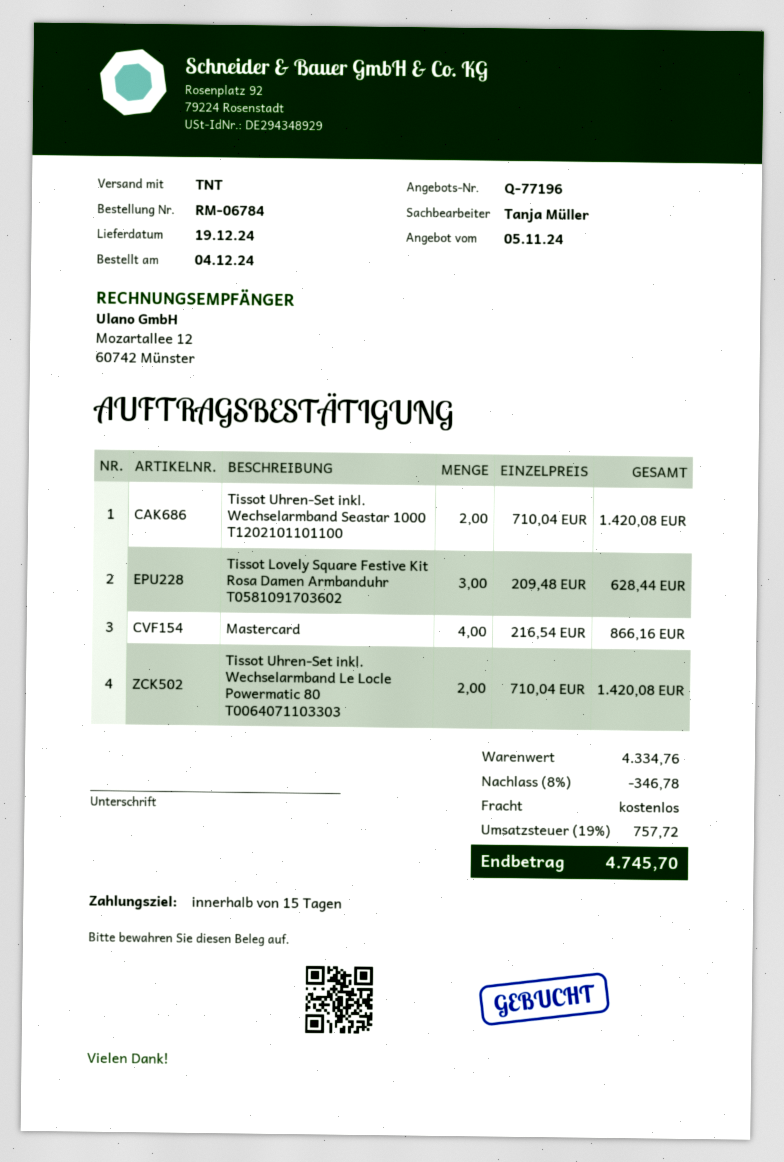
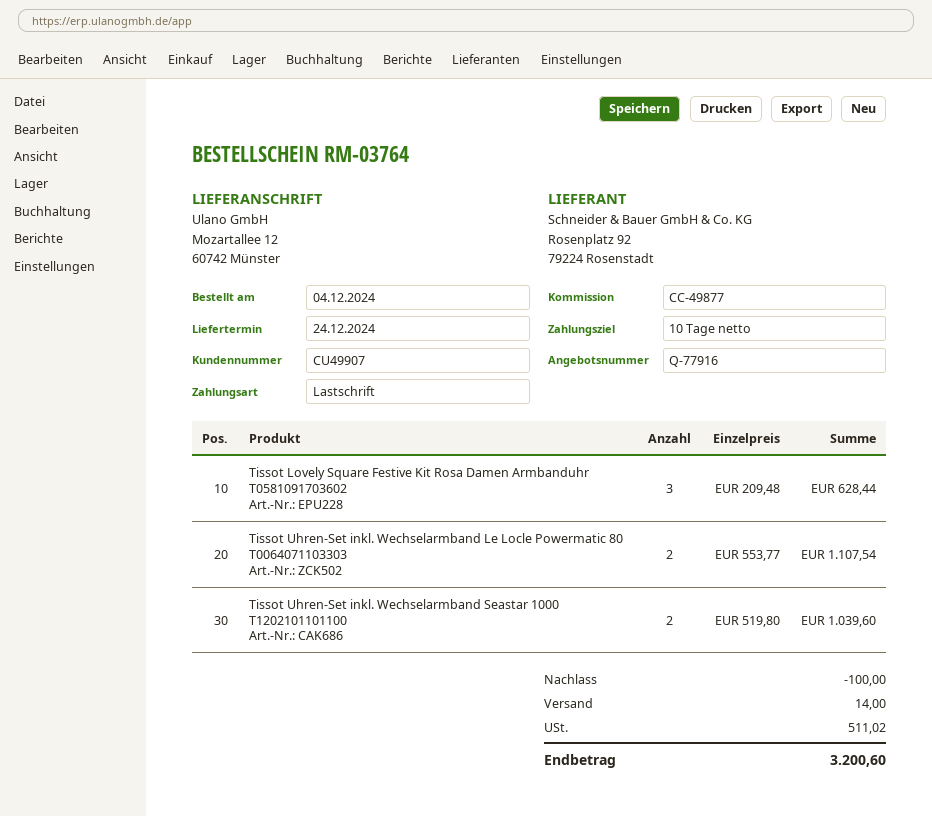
quote number: Q-77196 -> Q-77916
order number: RM-06784 -> RM-03764
delivery date: 2024-12-19 -> 2024-12-24
payment terms: 15 days -> 10 days
Tissot Uhren-Set inkl. Wechselarmband Seastar 1000 T1202101101100: 2 x 710.04 = 1420.08 -> 2 x 519.80 = 1039.60
Mastercard: 4 x 216.54 = 866.16 -> none
Tissot Uhren-Set inkl. Wechselarmband Le Locle Powermatic 80 T0064071103303: 2 x 710.04 = 1420.08 -> 2 x 553.77 = 1107.54
discount: 346.78 -> 100.00
shipping: 0.00 -> 14.00
tax: 757.72 -> 511.02
total: 4745.70 -> 3200.60

